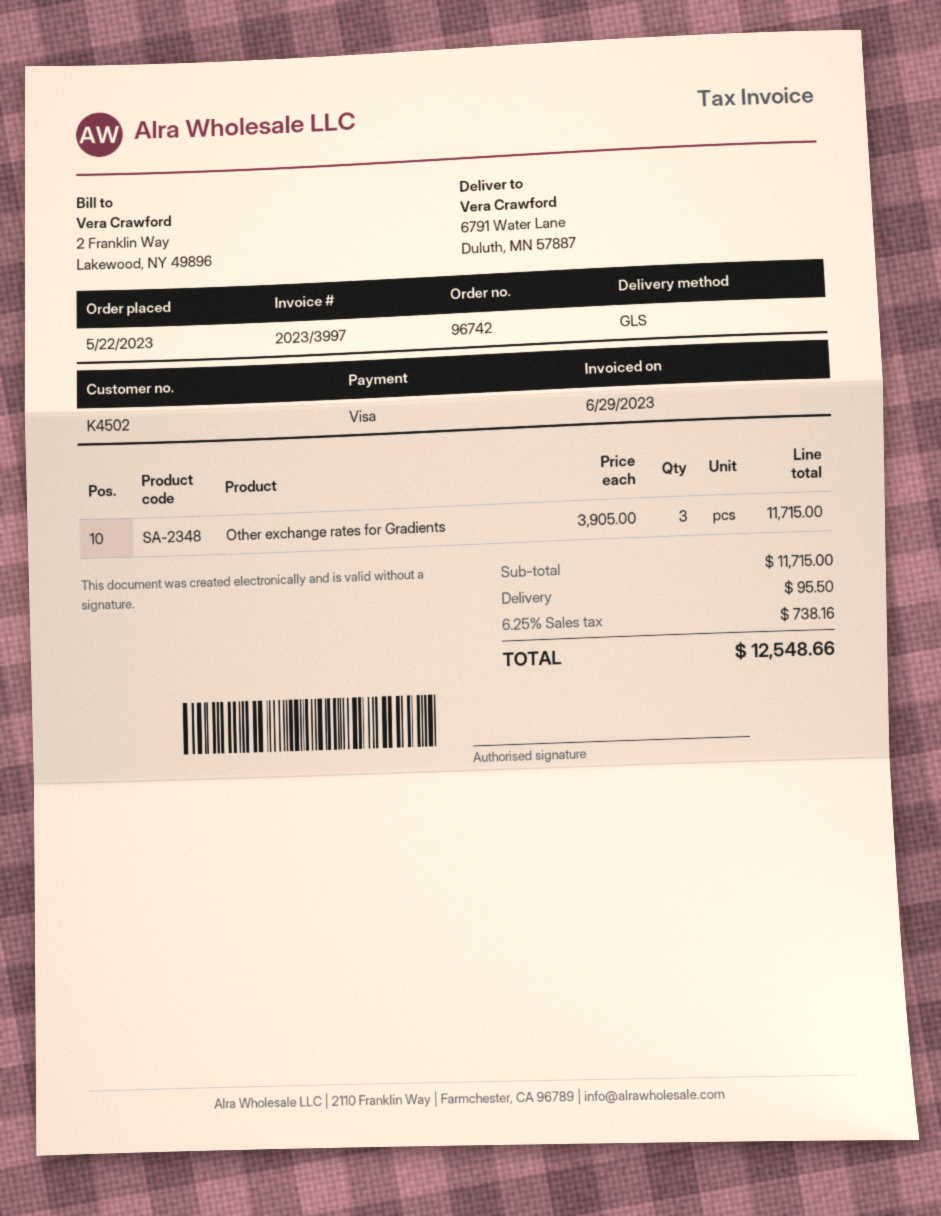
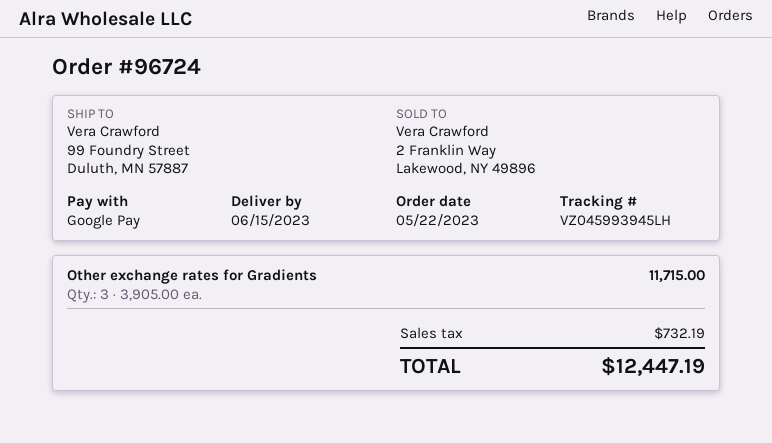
order number: 96742 -> 96724
payment method: Visa -> Google Pay
ship to: 6791 Water Lane, Duluth, MN 57887 -> 99 Foundry Street, Duluth, MN 57887
shipping: 95.50 -> none
tax: 738.16 -> 732.19
total: 12548.66 -> 12447.19

